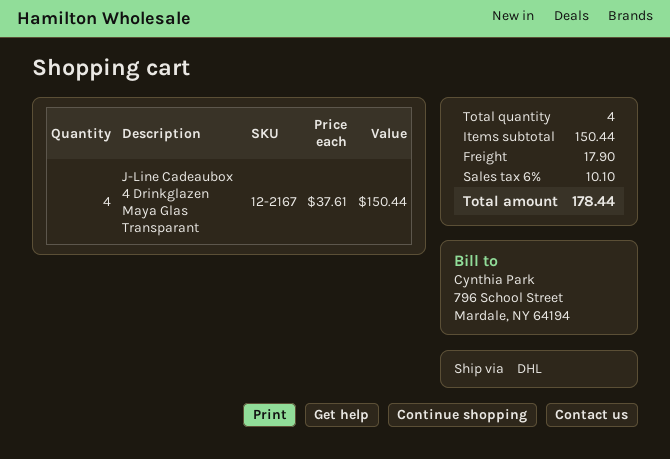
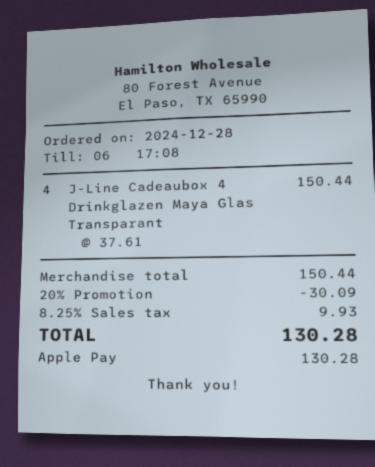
discount: none -> 20% = 30.09
shipping: 17.90 -> none
tax: 6% = 10.10 -> 8.25% = 9.93
total: 178.44 -> 130.28

